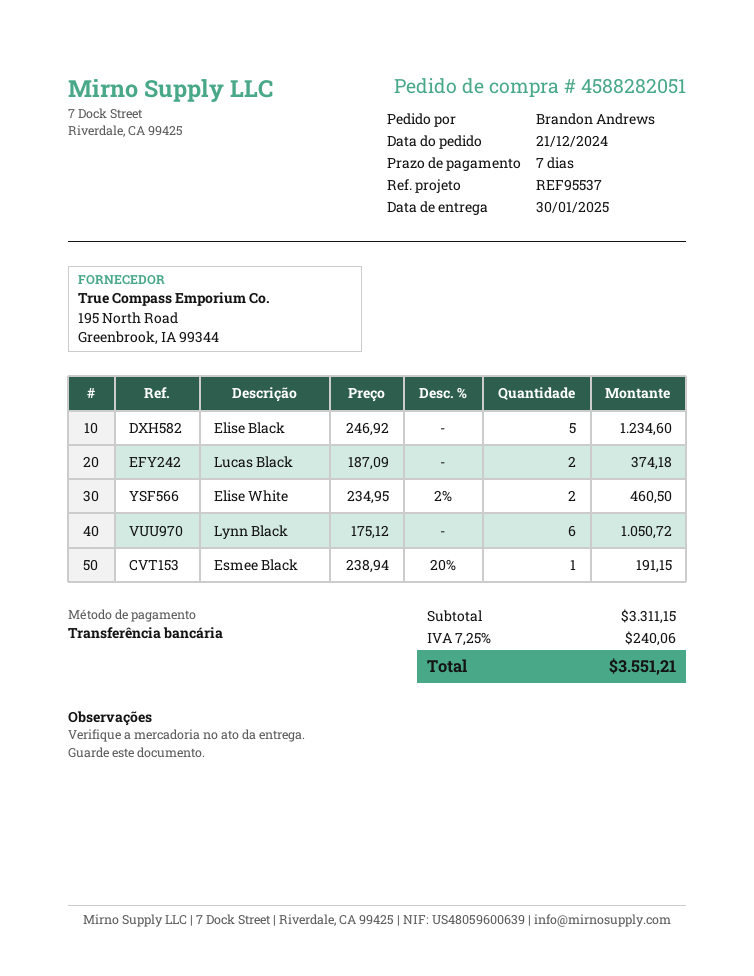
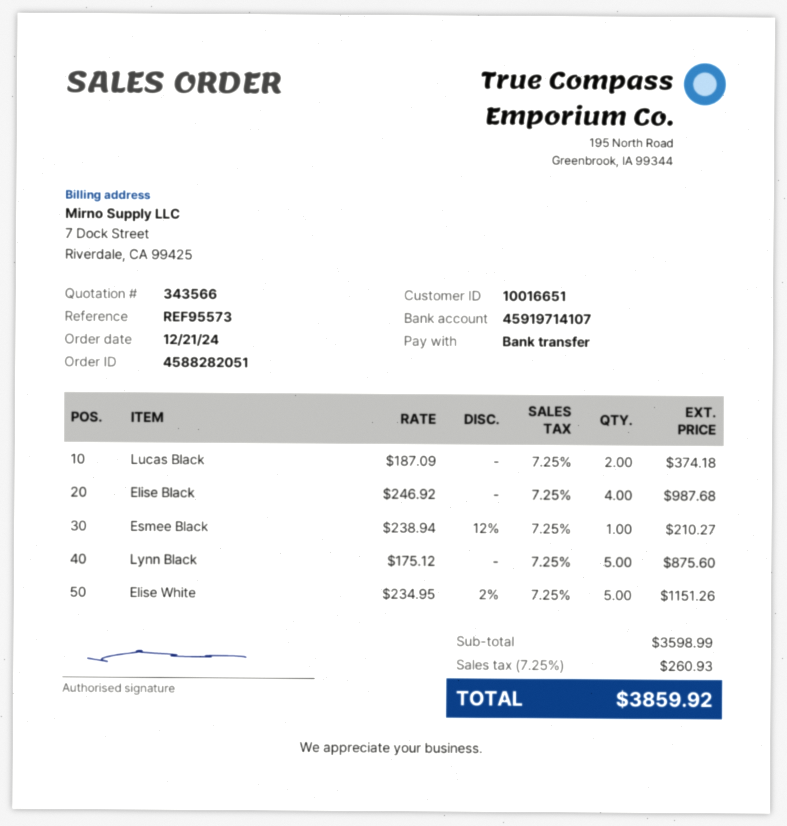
reference: REF95537 -> REF95573
Elise Black: 5 x 246.92 = 1234.60 -> 4 x 246.92 = 987.68
Elise White: 2 x 234.95 - 2% = 460.50 -> 5 x 234.95 - 2% = 1151.26
Lynn Black: 6 x 175.12 = 1050.72 -> 5 x 175.12 = 875.60
Esmee Black: 1 x 238.94 - 20% = 191.15 -> 1 x 238.94 - 12% = 210.27
subtotal: 3311.15 -> 3598.99
tax: 7.25% = 240.06 -> 7.25% = 260.93
total: 3551.21 -> 3859.92

